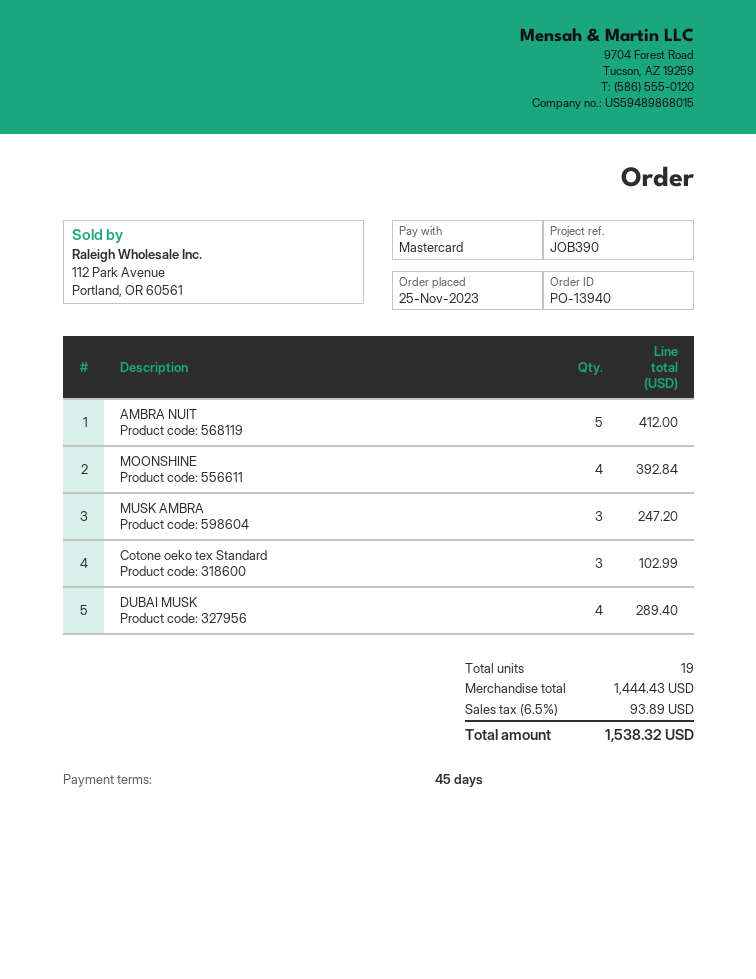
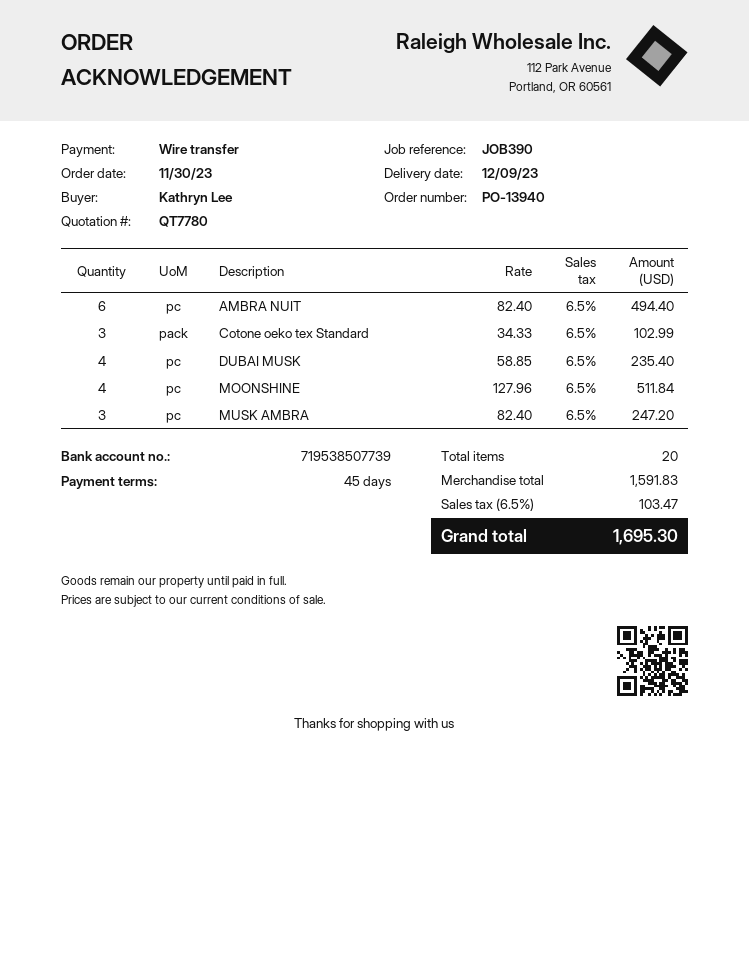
order date: 2023-11-25 -> 2023-11-30
payment method: Mastercard -> bank transfer
AMBRA NUIT: 5 for 412.00 -> 6 for 494.40
MOONSHINE: 4 for 392.84 -> 4 for 511.84
DUBAI MUSK: 4 for 289.40 -> 4 for 235.40
total quantity: 19 -> 20
subtotal: 1444.43 -> 1591.83
tax: 6.5% = 93.89 -> 6.5% = 103.47
total: 1538.32 -> 1695.30

